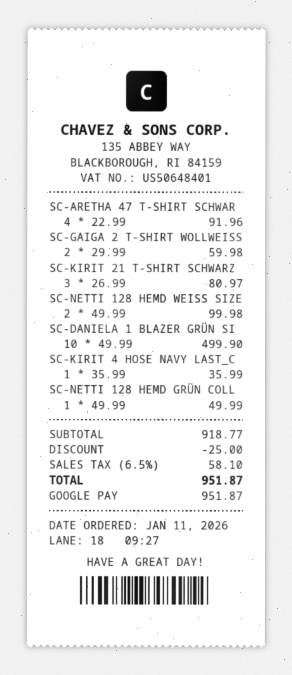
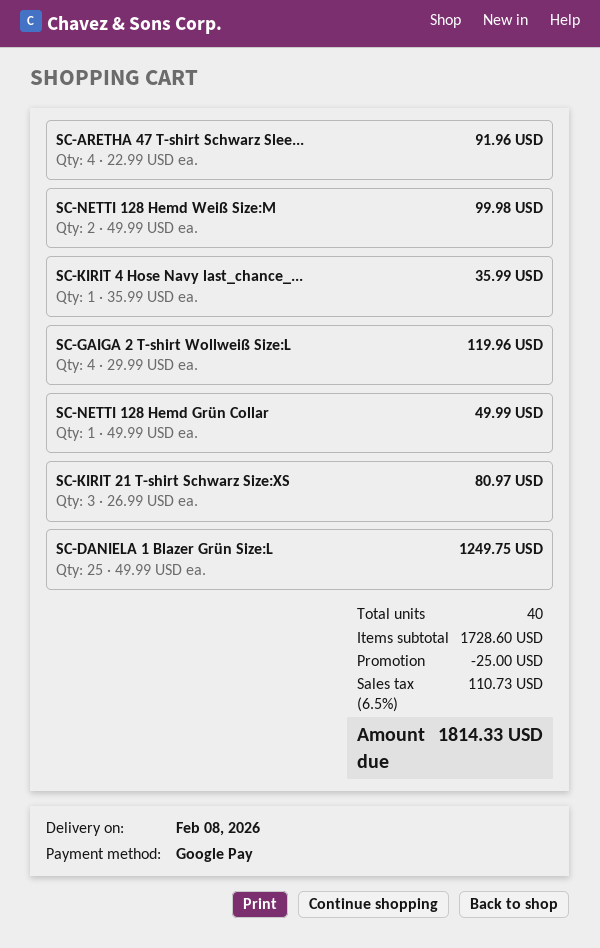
SC-GAIGA 2 T-SHIRT WOLLWEISS: 2 x 29.99 = 59.98 -> 4 x 29.99 = 119.96
SC-DANIELA 1 BLAZER GRÜN SI: 10 x 49.99 = 499.90 -> 25 x 49.99 = 1249.75
subtotal: 918.77 -> 1728.60
tax: 6.5% = 58.10 -> 6.5% = 110.73
total: 951.87 -> 1814.33

